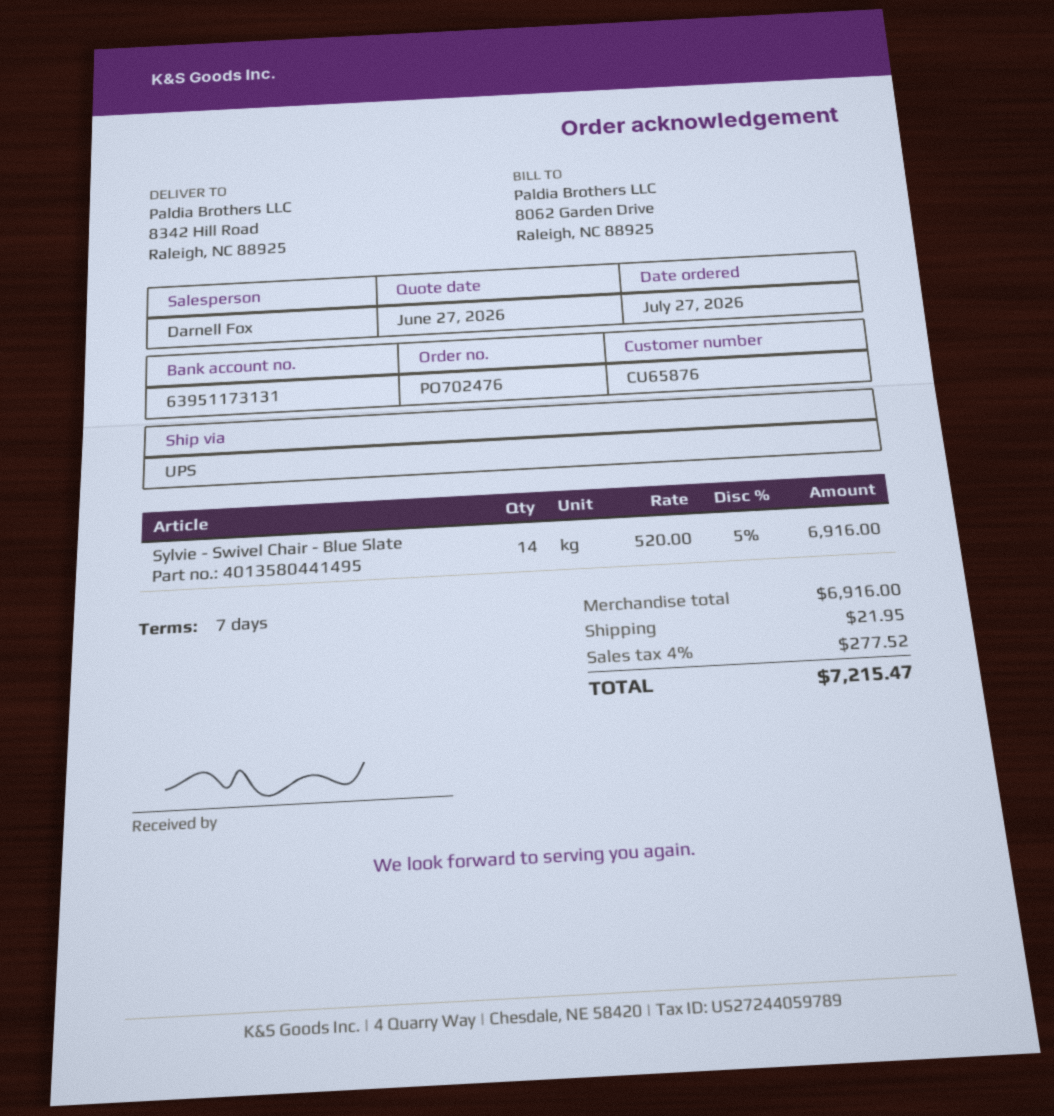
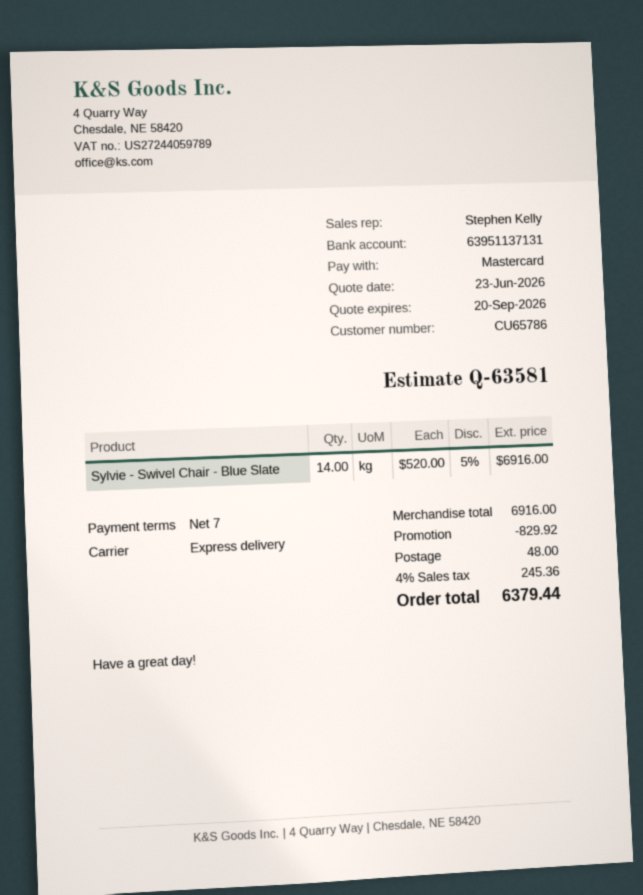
quote date: 2026-06-27 -> 2026-06-23
customer number: CU65876 -> CU65786
sales rep: Darnell Fox -> Stephen Kelly
bank account: 63951173131 -> 63951137131
shipping method: UPS -> express
discount: none -> 829.92
shipping: 21.95 -> 48.00
tax: 4% = 277.52 -> 4% = 245.36
total: 7215.47 -> 6379.44

